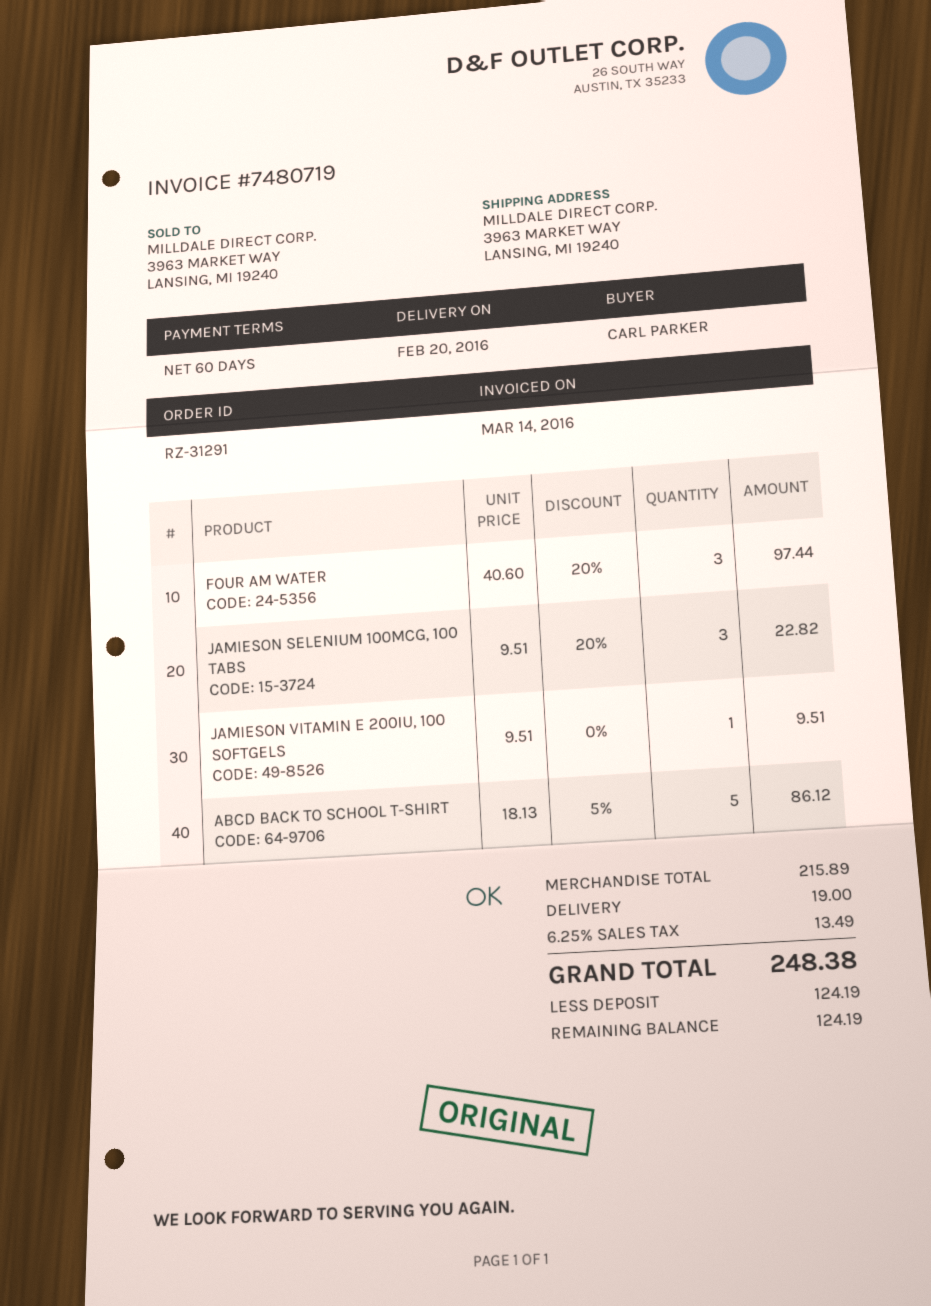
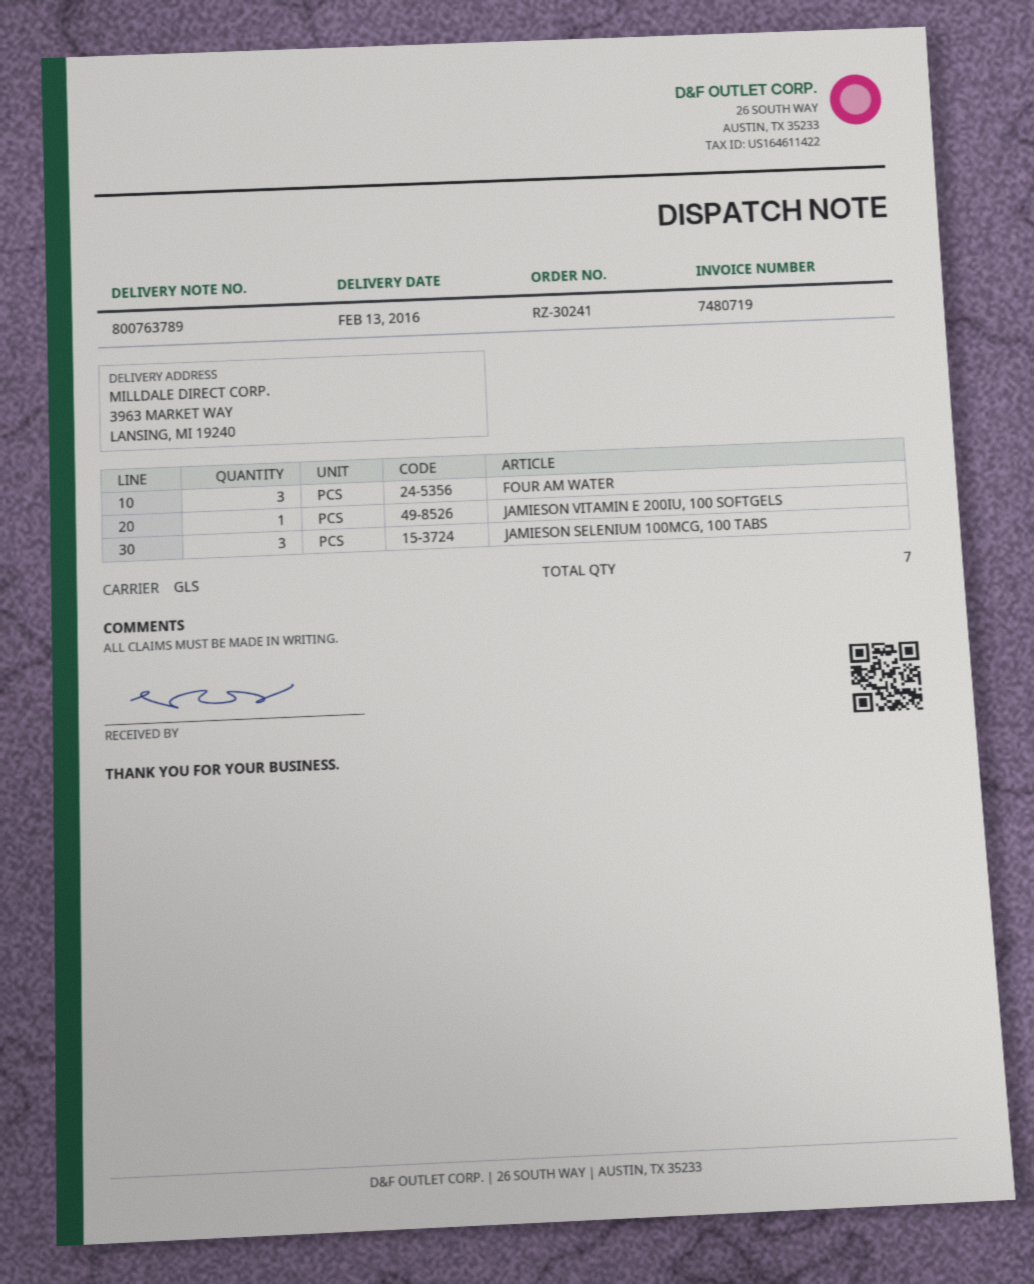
order number: RZ-31291 -> RZ-30241
delivery date: 2016-02-20 -> 2016-02-13
ABCD BACK TO SCHOOL T-SHIRT: 5 -> none

